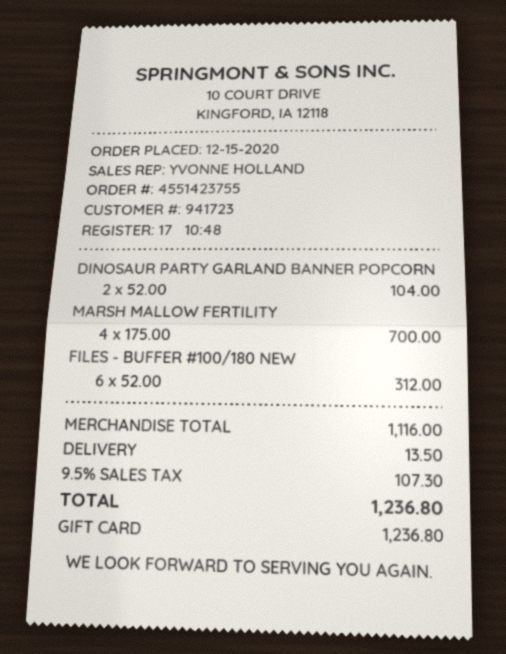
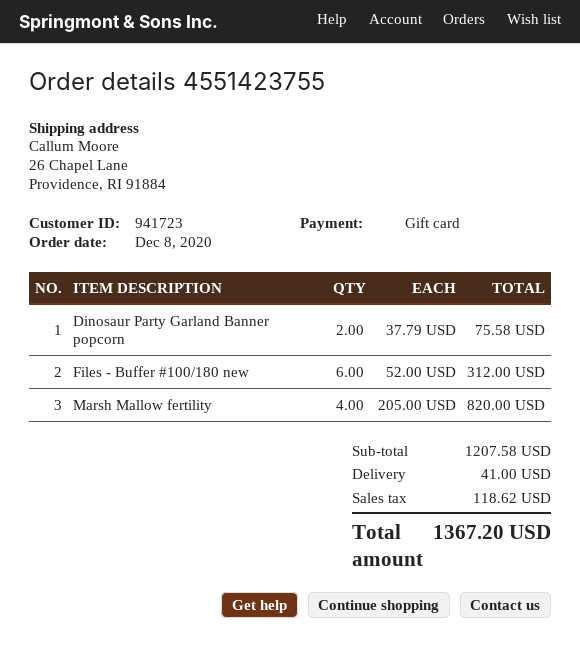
order date: 2020-12-15 -> 2020-12-08
DINOSAUR PARTY GARLAND BANNER POPCORN: 2 x 52.00 = 104.00 -> 2 x 37.79 = 75.58
MARSH MALLOW FERTILITY: 4 x 175.00 = 700.00 -> 4 x 205.00 = 820.00
subtotal: 1116.00 -> 1207.58
shipping: 13.50 -> 41.00
tax: 107.30 -> 118.62
total: 1236.80 -> 1367.20

